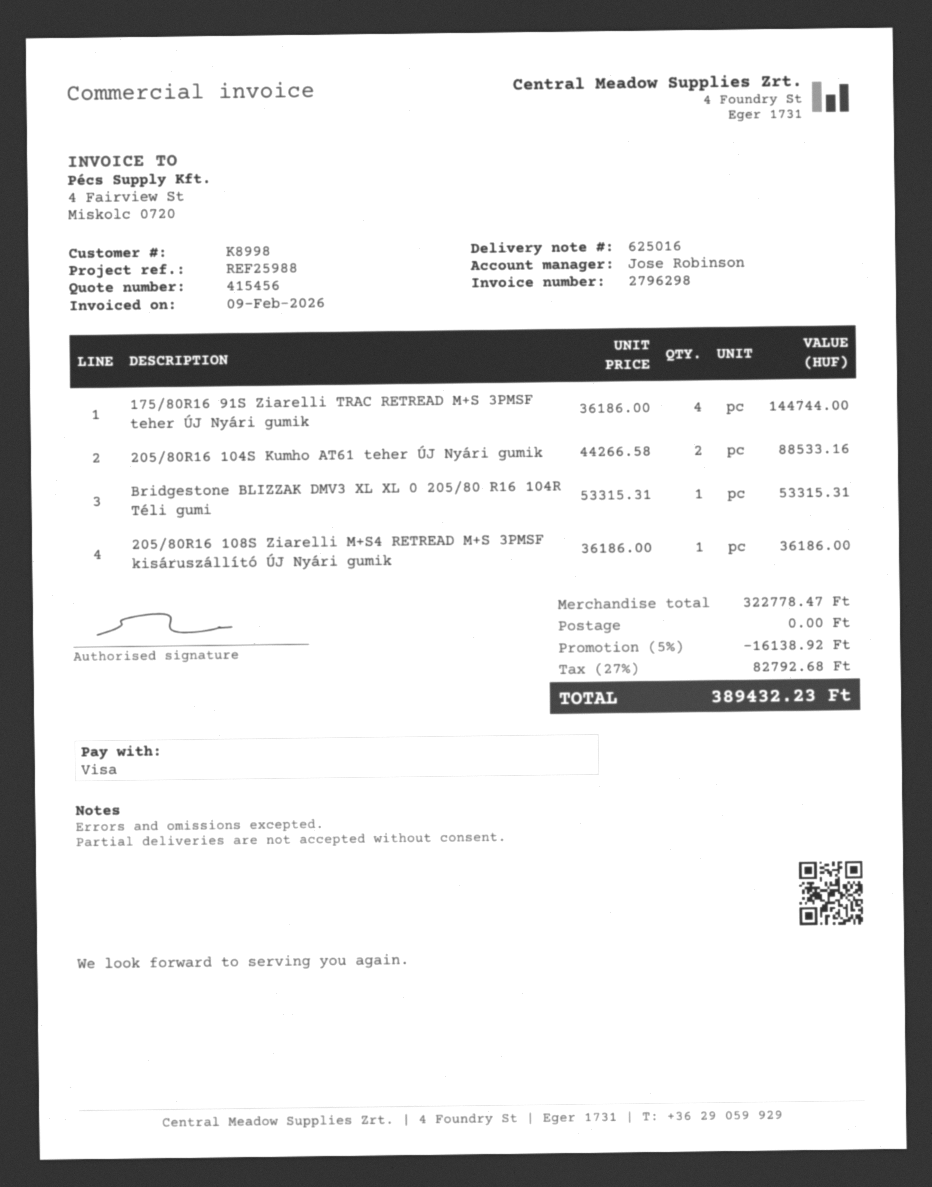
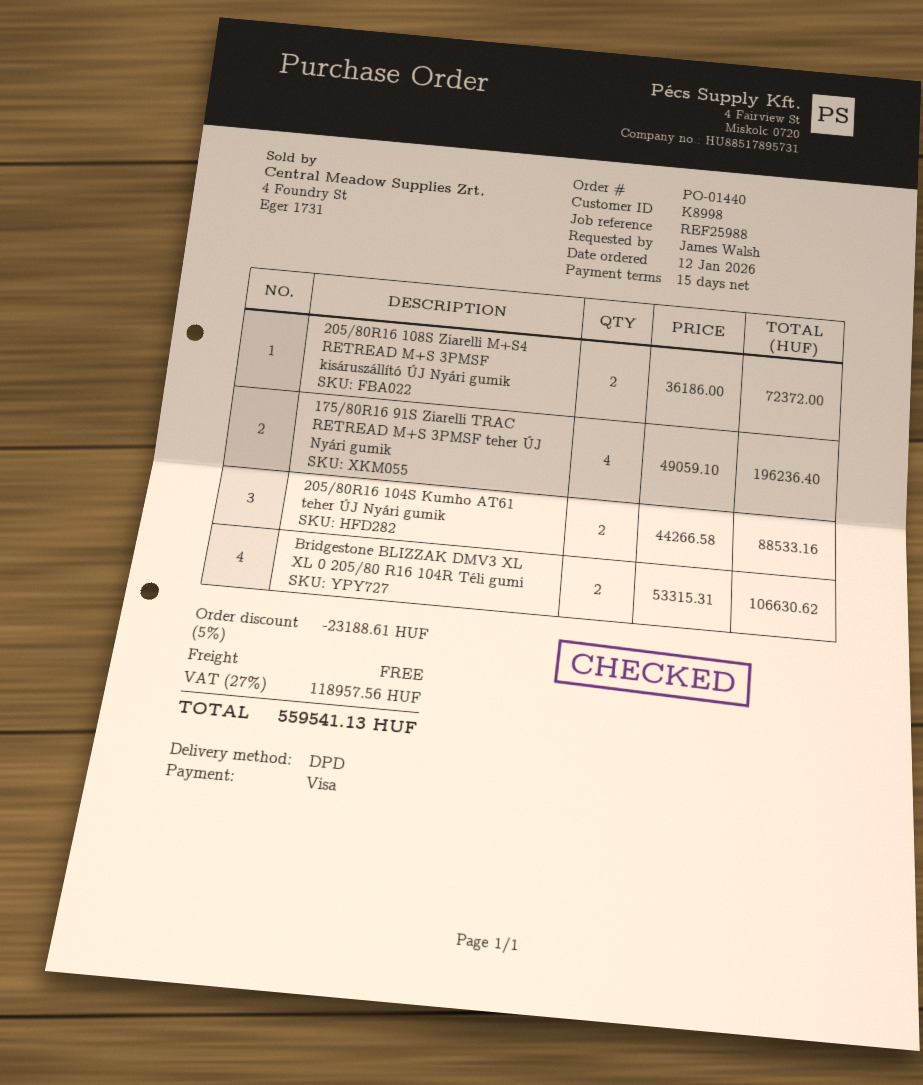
175/80R16 91S Ziarelli TRAC RETREAD M+S 3PMSF teher ÚJ Nyári gumik: 4 x 36186.00 = 144744.00 -> 4 x 49059.10 = 196236.40
Bridgestone BLIZZAK DMV3 XL XL 0 205/80 R16 104R Téli gumi: 1 x 53315.31 = 53315.31 -> 2 x 53315.31 = 106630.62
205/80R16 108S Ziarelli M+S4 RETREAD M+S 3PMSF kisáruszállító ÚJ Nyári gumik: 1 x 36186.00 = 36186.00 -> 2 x 36186.00 = 72372.00
discount: 5% = 16138.92 -> 5% = 23188.61
tax: 27% = 82792.68 -> 27% = 118957.56
total: 389432.23 -> 559541.13

